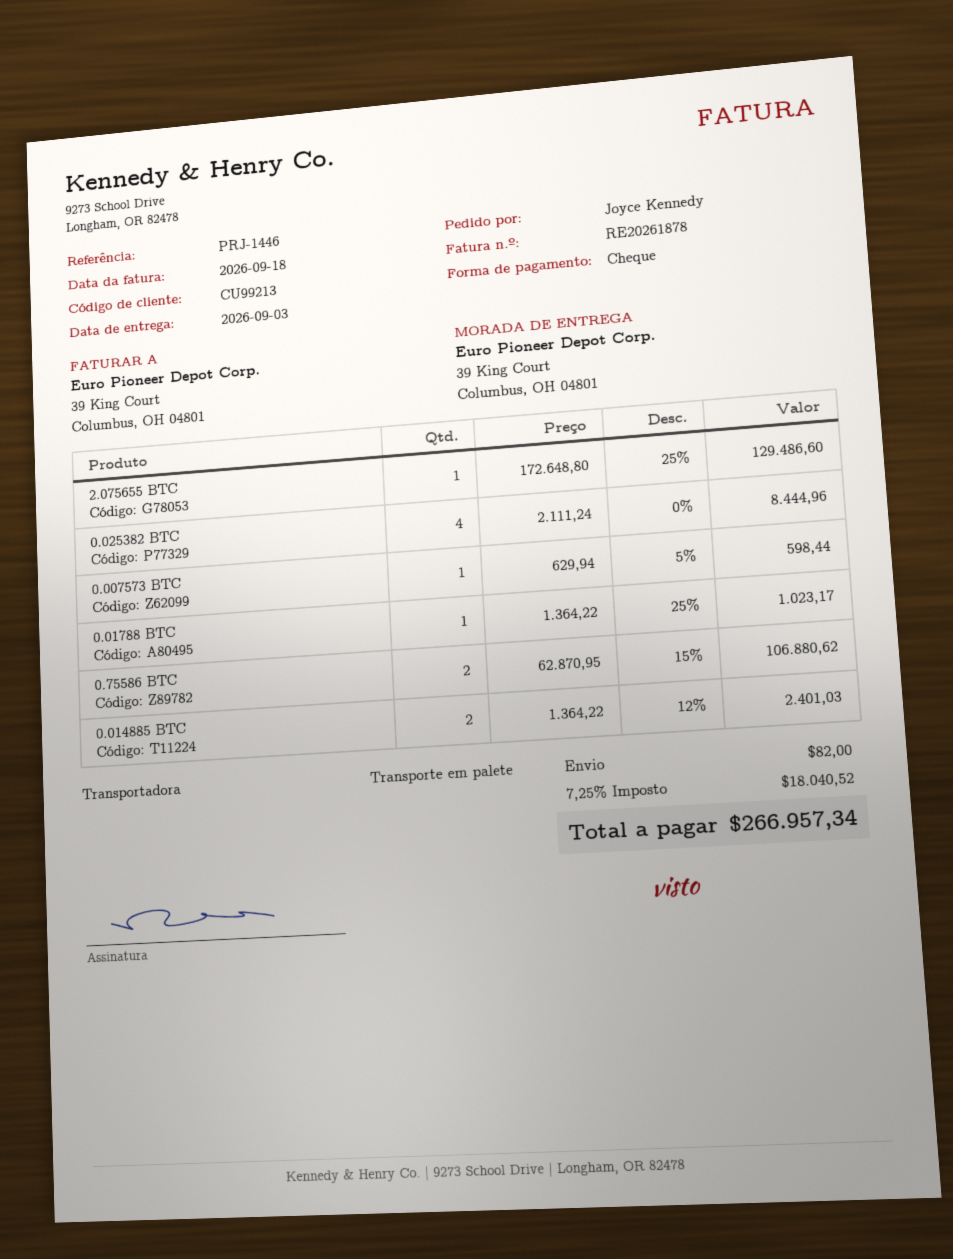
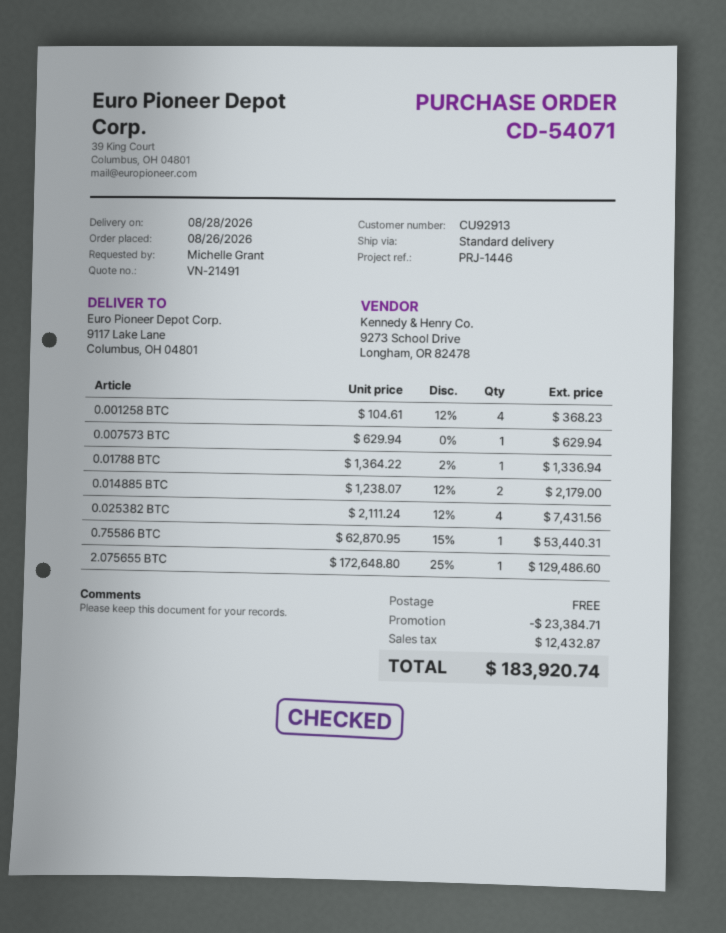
delivery date: 2026-09-03 -> 2026-08-28
customer number: CU99213 -> CU92913
ordered by: Joyce Kennedy -> Michelle Grant
shipping method: pallet freight -> standard
ship to: 39 King Court, Columbus, OH 04801 -> 9117 Lake Lane, Columbus, OH 04801
0.025382 BTC: 4 x 2111.24 = 8444.96 -> 4 x 2111.24 - 12% = 7431.56
0.007573 BTC: 1 x 629.94 - 5% = 598.44 -> 1 x 629.94 = 629.94
0.01788 BTC: 1 x 1364.22 - 25% = 1023.17 -> 1 x 1364.22 - 2% = 1336.94
0.75586 BTC: 2 x 62870.95 - 15% = 106880.62 -> 1 x 62870.95 - 15% = 53440.31
0.014885 BTC: 2 x 1364.22 - 12% = 2401.03 -> 2 x 1238.07 - 12% = 2179.00
0.001258 BTC: none -> 4 x 104.61 - 12% = 368.23
discount: none -> 23384.71
shipping: 82.00 -> 0.00
tax: 18040.52 -> 12432.87
total: 266957.34 -> 183920.74

